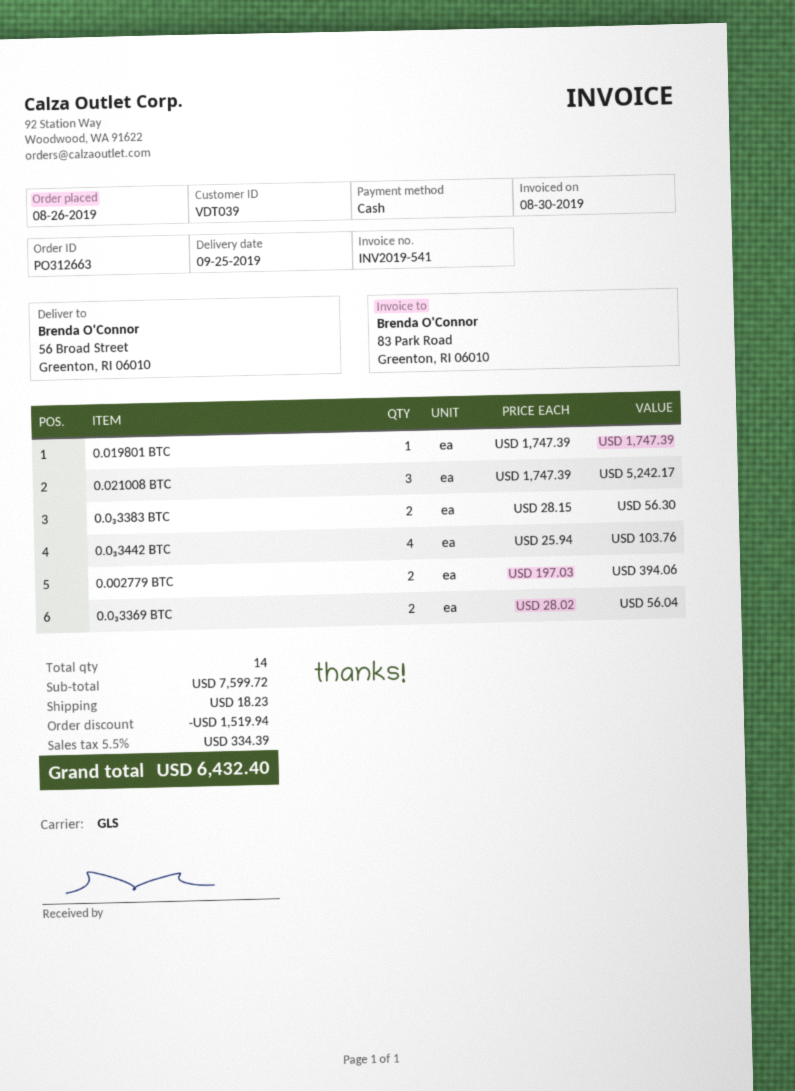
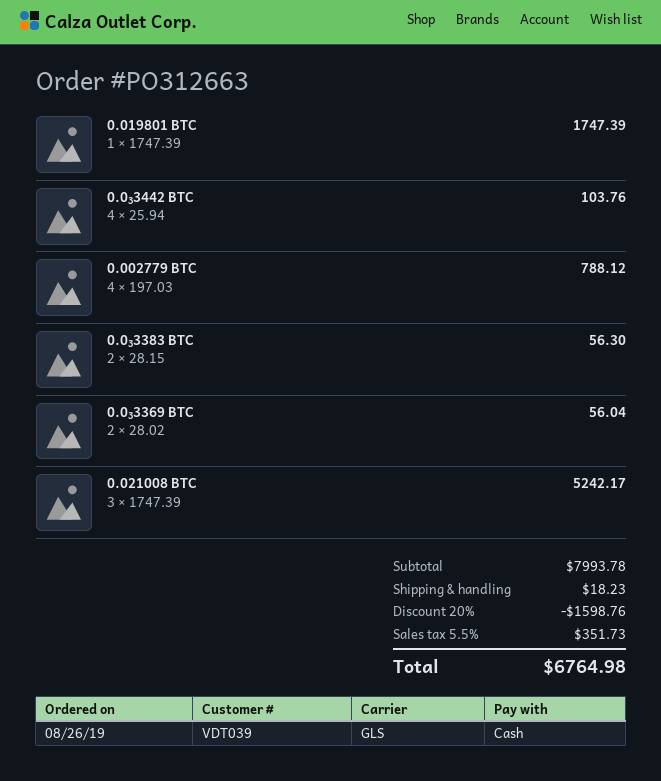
0.002779 BTC: 2 x 197.03 = 394.06 -> 4 x 197.03 = 788.12
subtotal: 7599.72 -> 7993.78
discount: 1519.94 -> 1598.76
tax: 5.5% = 334.39 -> 5.5% = 351.73
total: 6432.40 -> 6764.98

